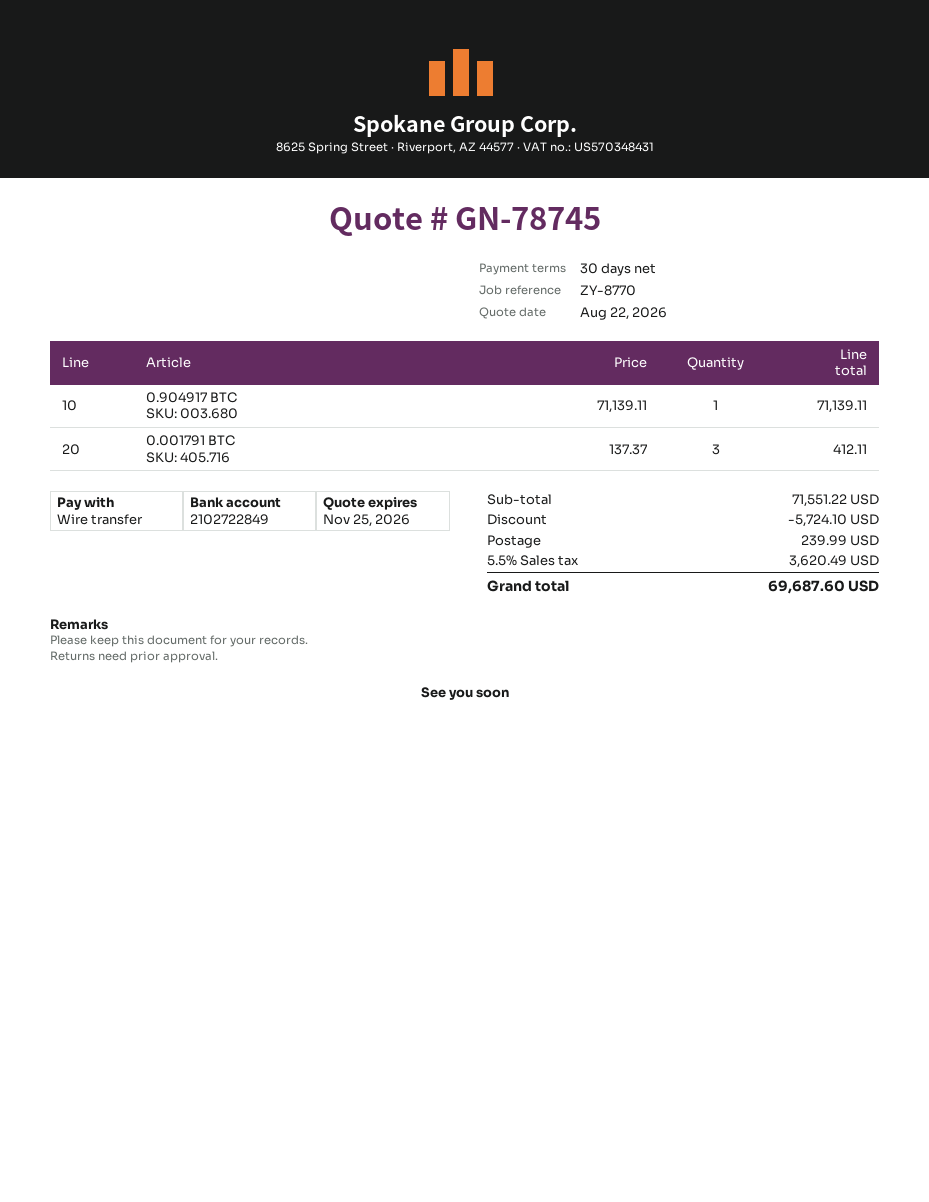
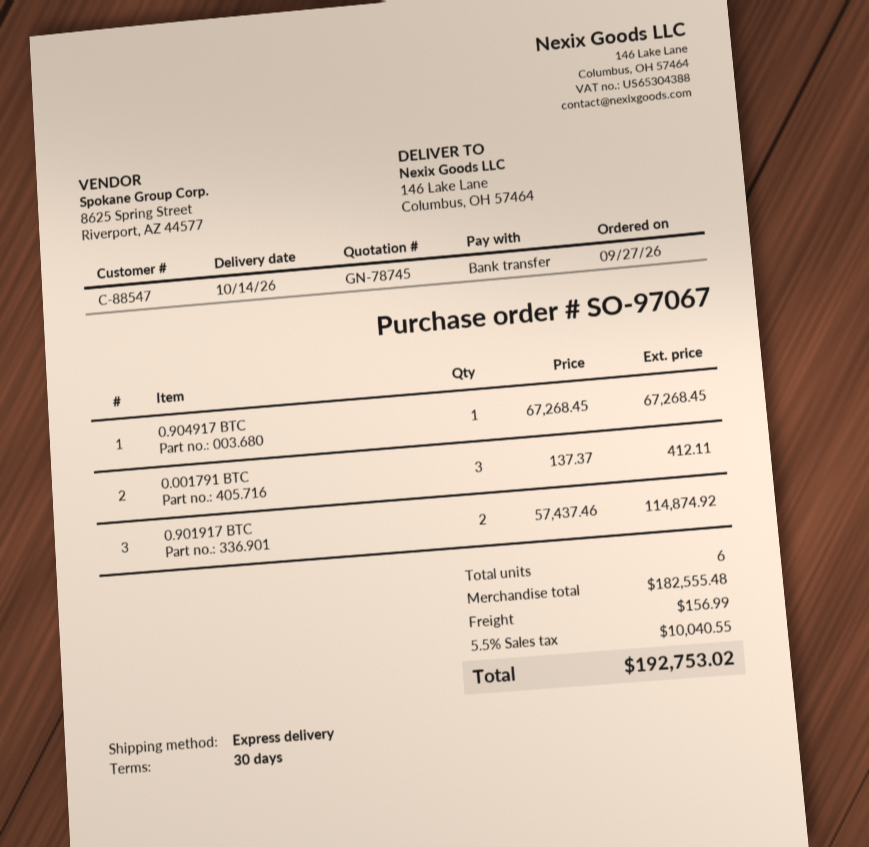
0.904917 BTC: 1 x 71139.11 = 71139.11 -> 1 x 67268.45 = 67268.45
0.901917 BTC: none -> 2 x 57437.46 = 114874.92
subtotal: 71551.22 -> 182555.48
discount: 5724.10 -> none
shipping: 239.99 -> 156.99
tax: 5.5% = 3620.49 -> 5.5% = 10040.55
total: 69687.60 -> 192753.02

